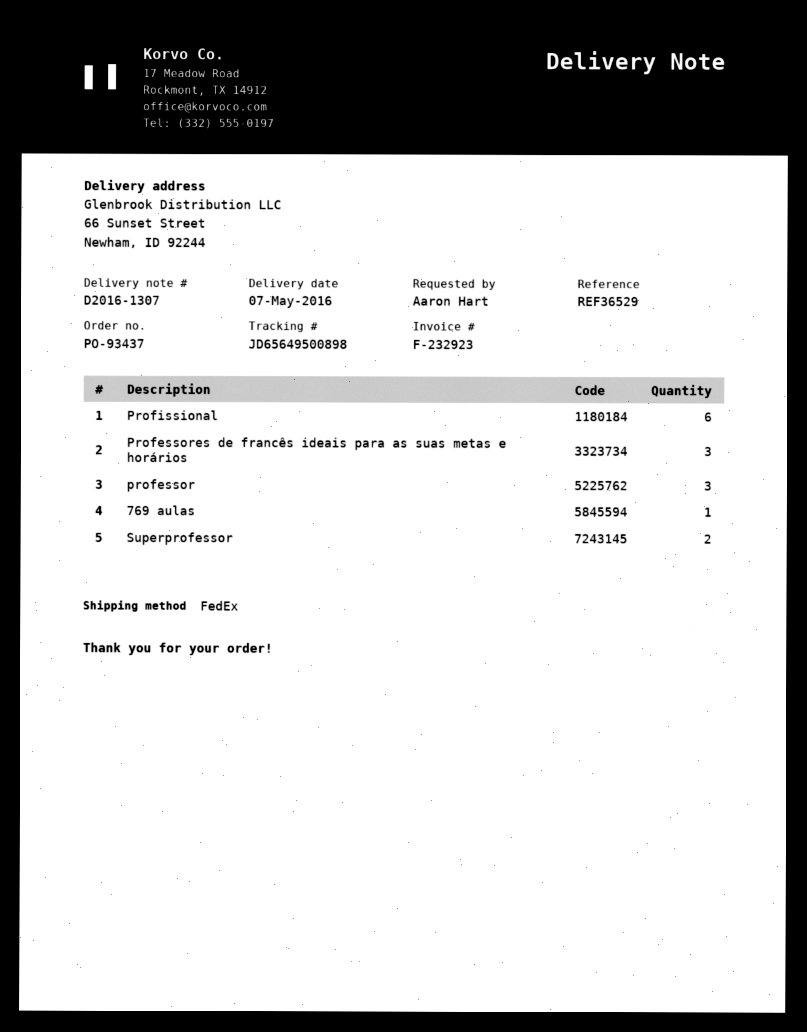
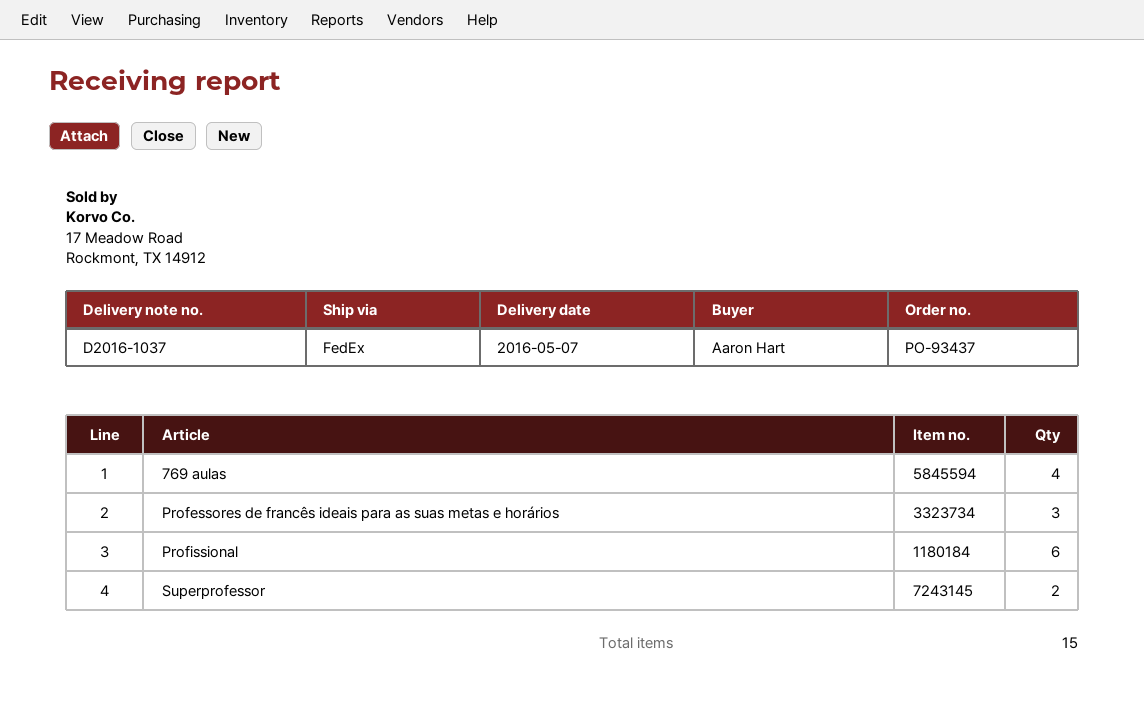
delivery note number: D2016-1307 -> D2016-1037
professor: 3 -> none
769 aulas: 1 -> 4

